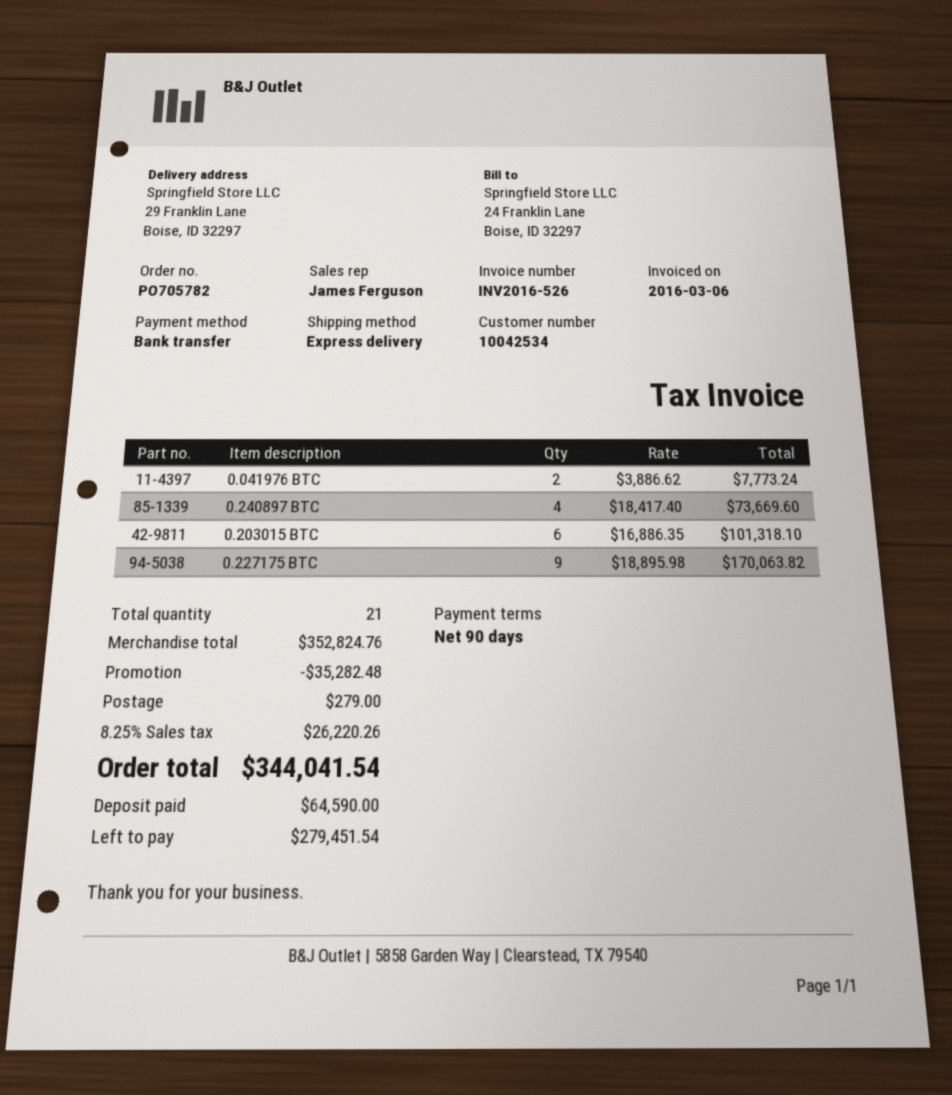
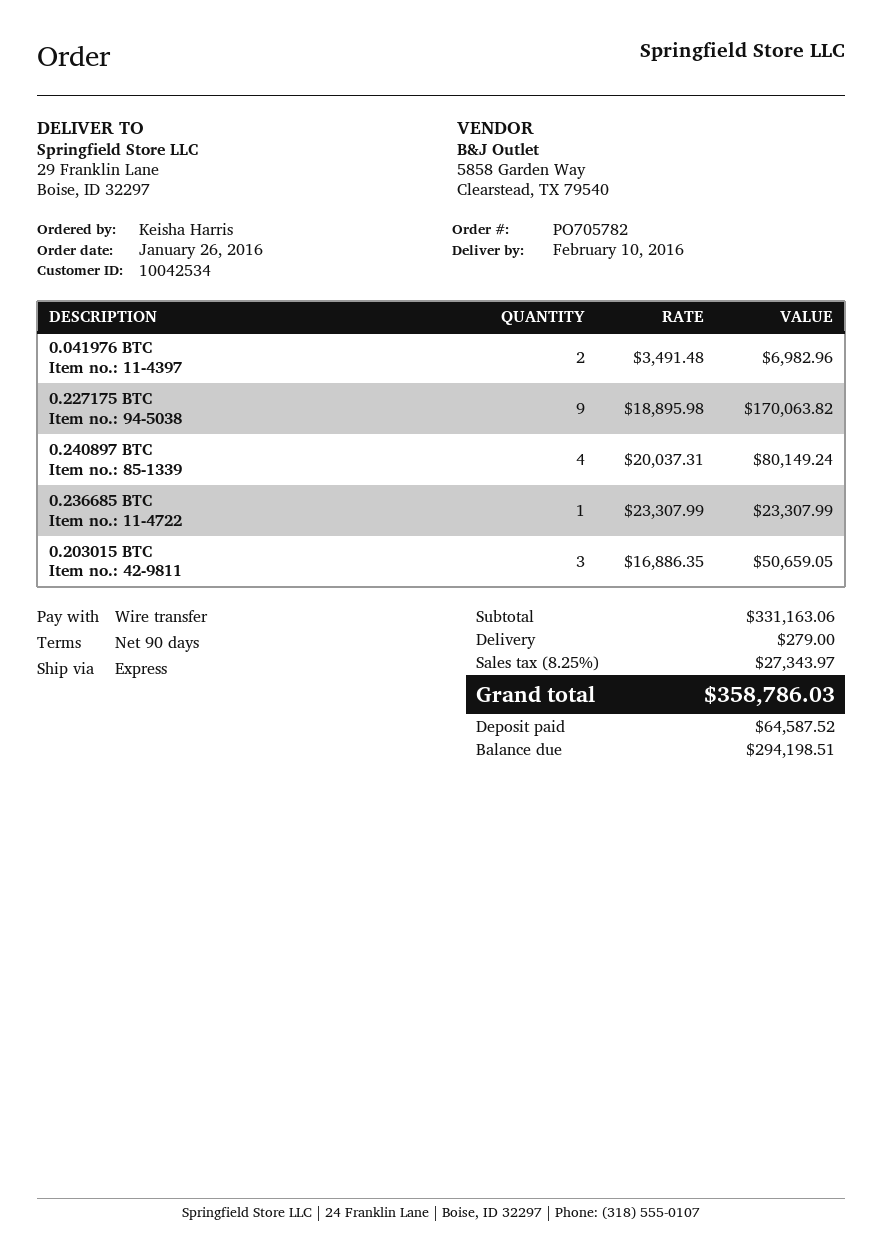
0.041976 BTC: 2 x 3886.62 = 7773.24 -> 2 x 3491.48 = 6982.96
0.240897 BTC: 4 x 18417.40 = 73669.60 -> 4 x 20037.31 = 80149.24
0.203015 BTC: 6 x 16886.35 = 101318.10 -> 3 x 16886.35 = 50659.05
0.236685 BTC: none -> 1 x 23307.99 = 23307.99
subtotal: 352824.76 -> 331163.06
discount: 35282.48 -> none
tax: 8.25% = 26220.26 -> 8.25% = 27343.97
total: 344041.54 -> 358786.03
deposit: 64590.00 -> 64587.52
balance: 279451.54 -> 294198.51

